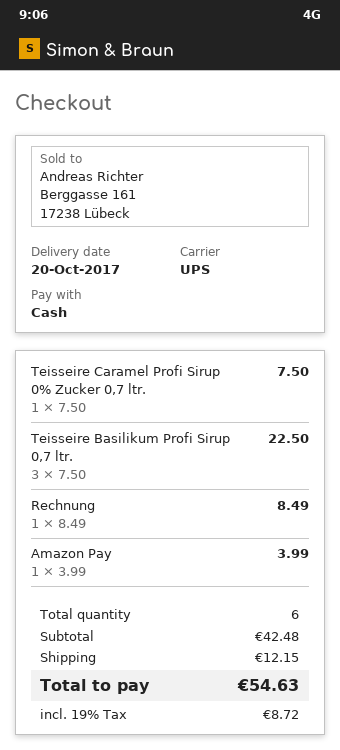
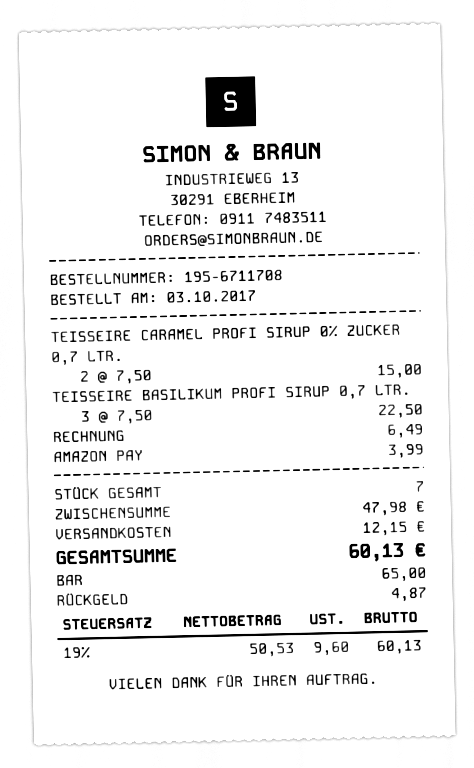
Teisseire Caramel Profi Sirup 0% Zucker 0,7 ltr.: 1 x 7.50 = 7.50 -> 2 x 7.50 = 15.00
Rechnung: 1 x 8.49 = 8.49 -> 1 x 6.49 = 6.49
total quantity: 6 -> 7
subtotal: 42.48 -> 47.98
tax: 19% = 8.72 -> 19% = 9.60
total: 54.63 -> 60.13

